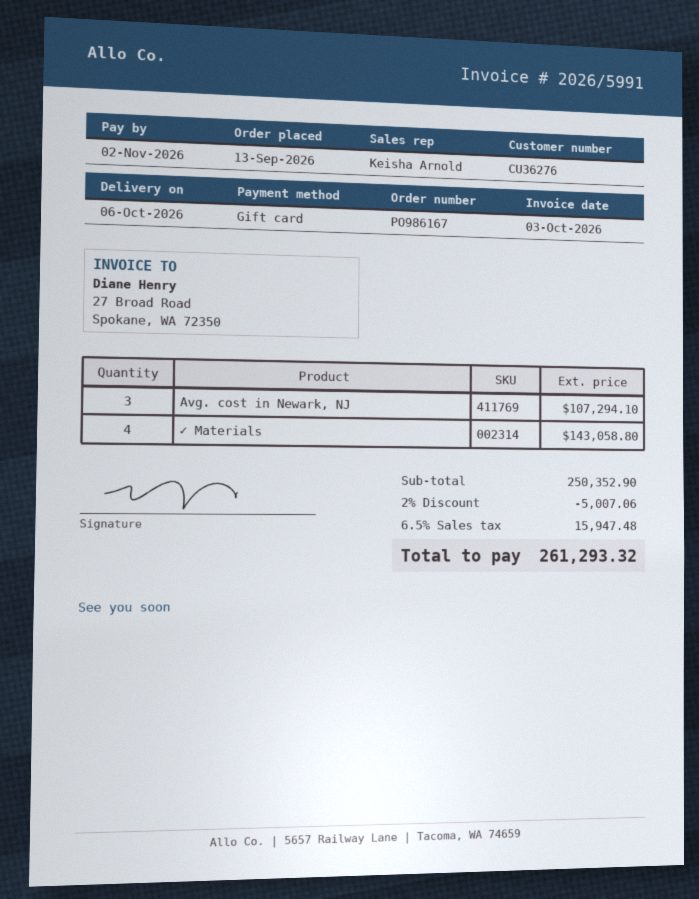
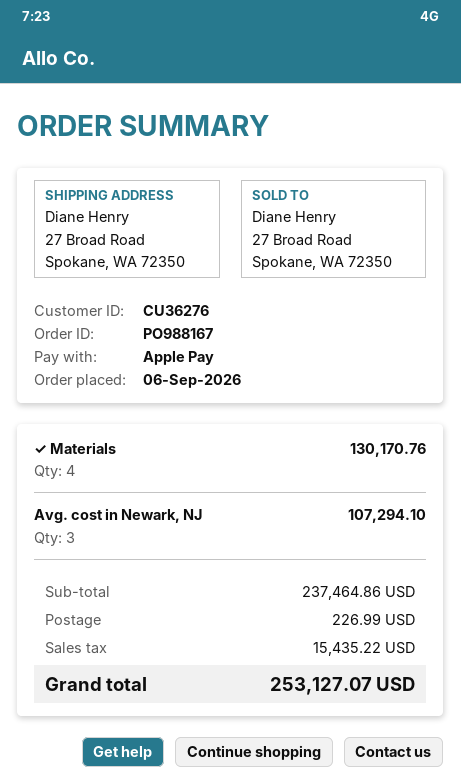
order number: PO986167 -> PO988167
order date: 2026-09-13 -> 2026-09-06
payment method: gift card -> Apple Pay
✓ Materials: 4 for 143058.80 -> 4 for 130170.76
subtotal: 250352.90 -> 237464.86
discount: 2% = 5007.06 -> none
shipping: none -> 226.99
tax: 15947.48 -> 15435.22
total: 261293.32 -> 253127.07

